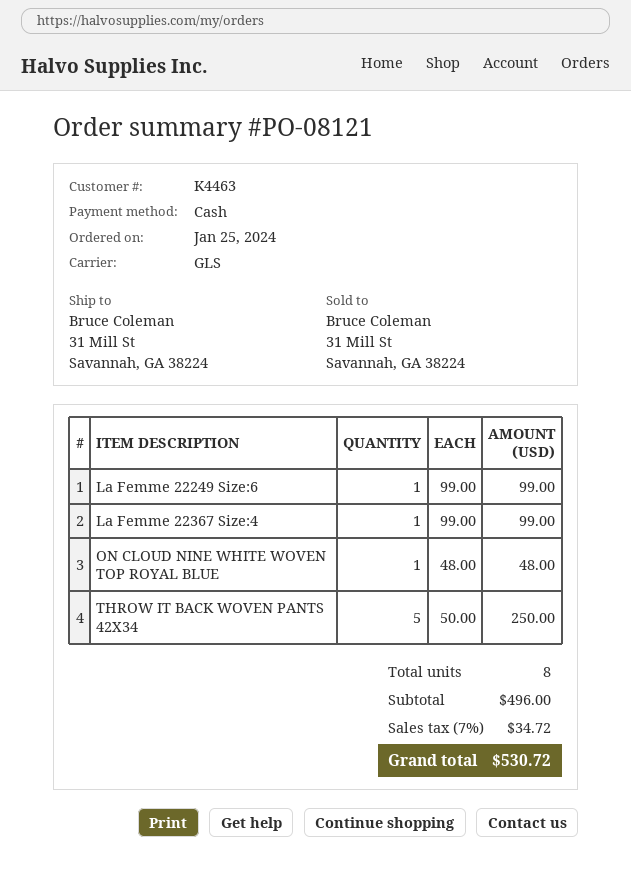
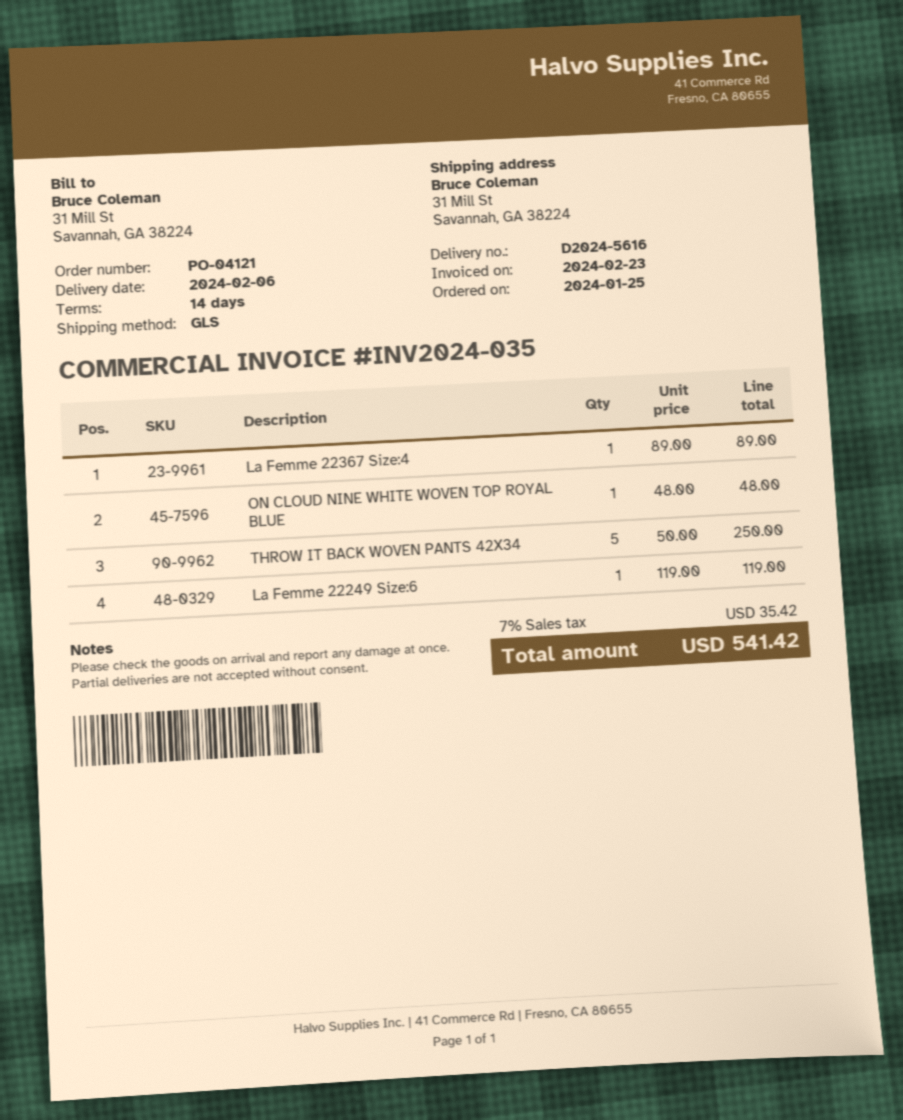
order number: PO-08121 -> PO-04121
La Femme 22249 Size:6: 1 x 99.00 = 99.00 -> 1 x 119.00 = 119.00
La Femme 22367 Size:4: 1 x 99.00 = 99.00 -> 1 x 89.00 = 89.00
tax: 7% = 34.72 -> 7% = 35.42
total: 530.72 -> 541.42

